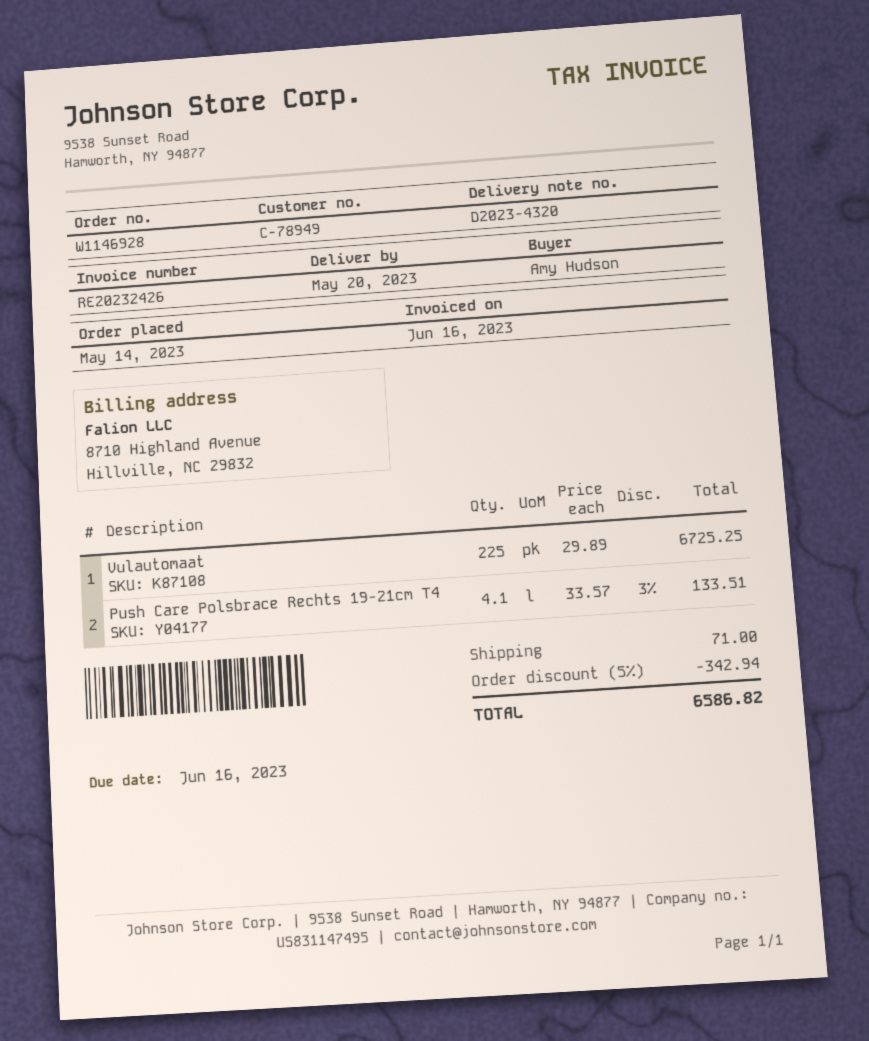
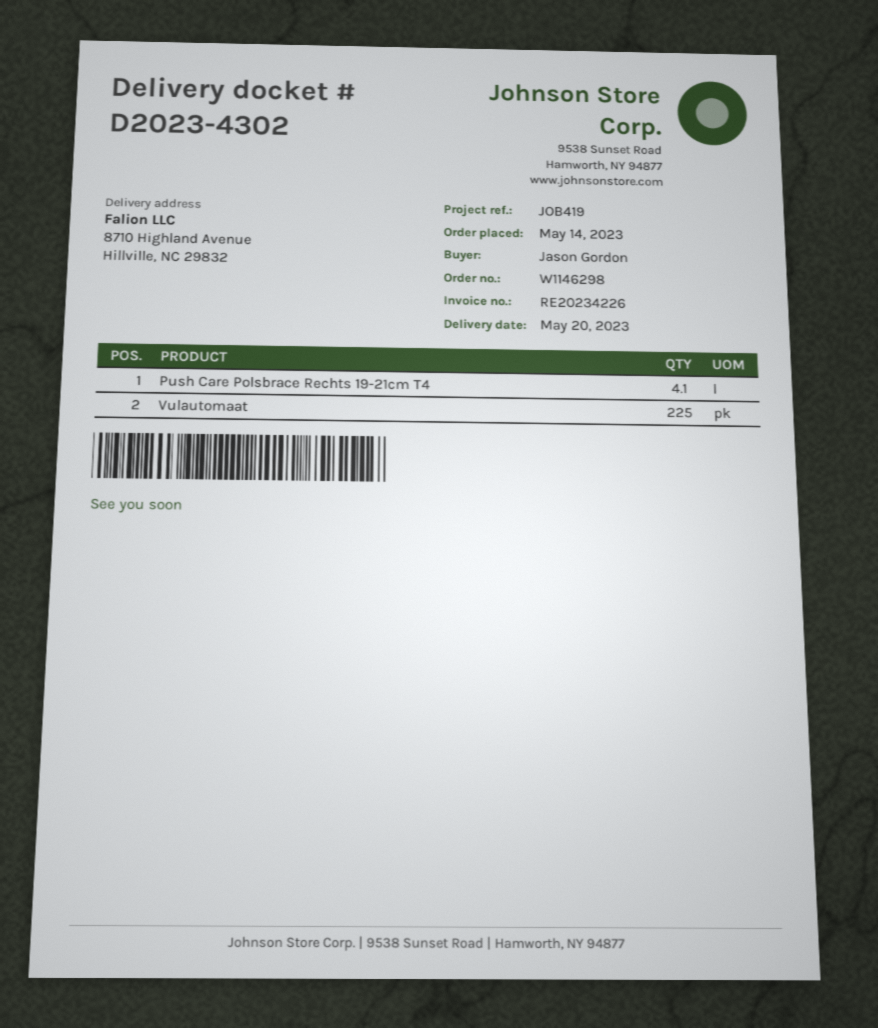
order number: W1146928 -> W1146298
delivery note number: D2023-4320 -> D2023-4302
invoice number: RE20232426 -> RE20234226
ordered by: Amy Hudson -> Jason Gordon

